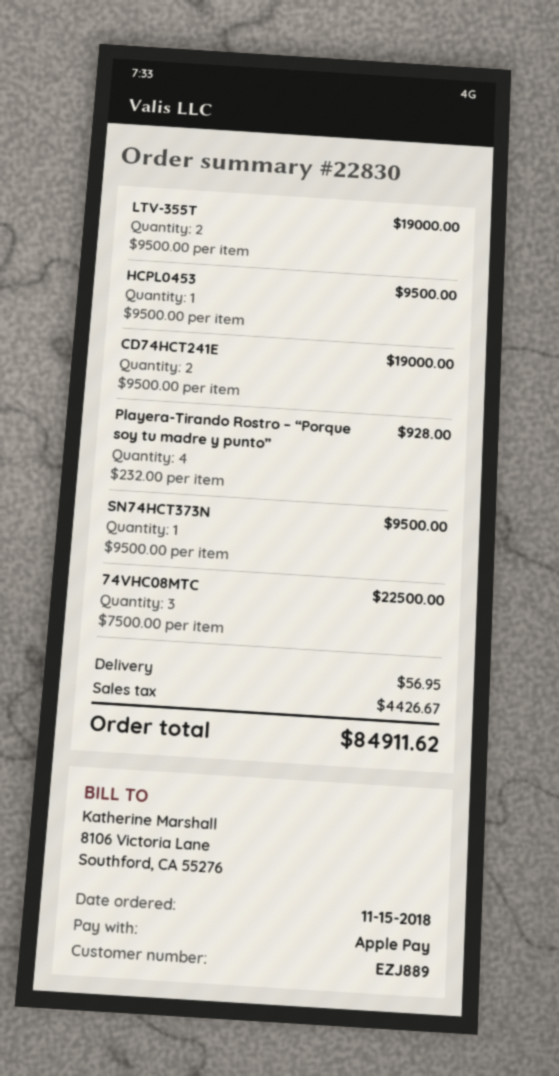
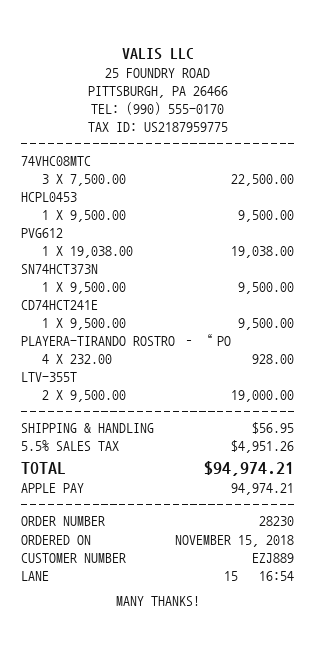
order number: 22830 -> 28230
CD74HCT241E: 2 x 9500.00 = 19000.00 -> 1 x 9500.00 = 9500.00
PVG612: none -> 1 x 19038.00 = 19038.00
tax: 4426.67 -> 4951.26
total: 84911.62 -> 94974.21

